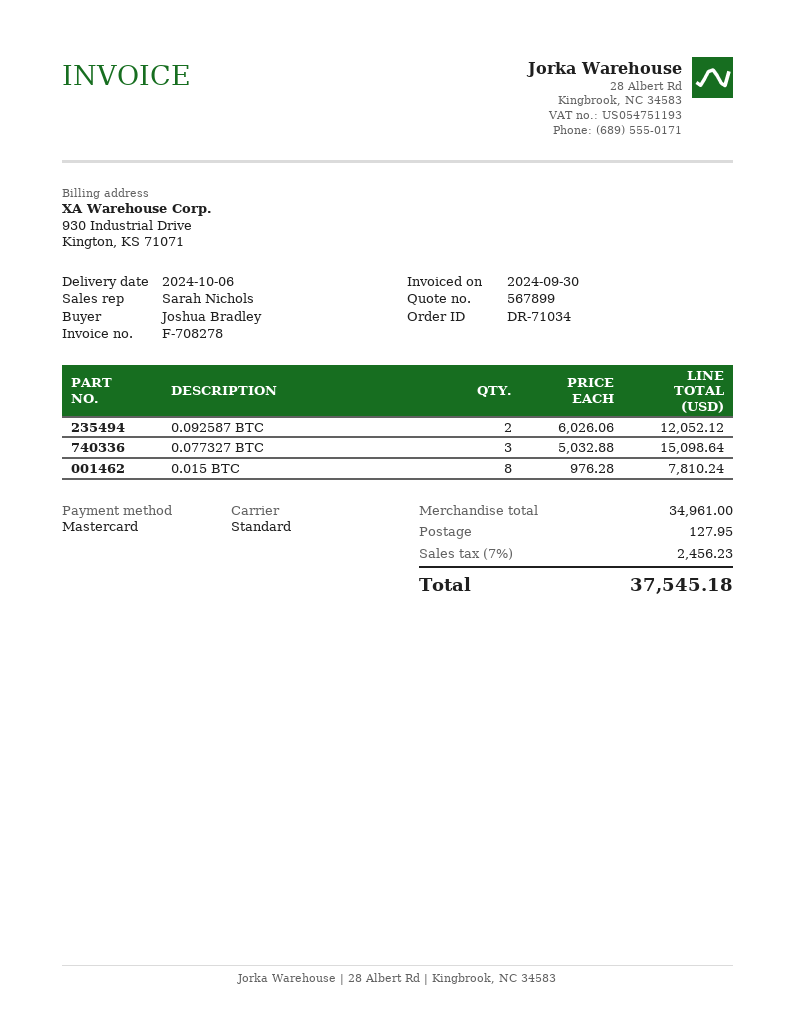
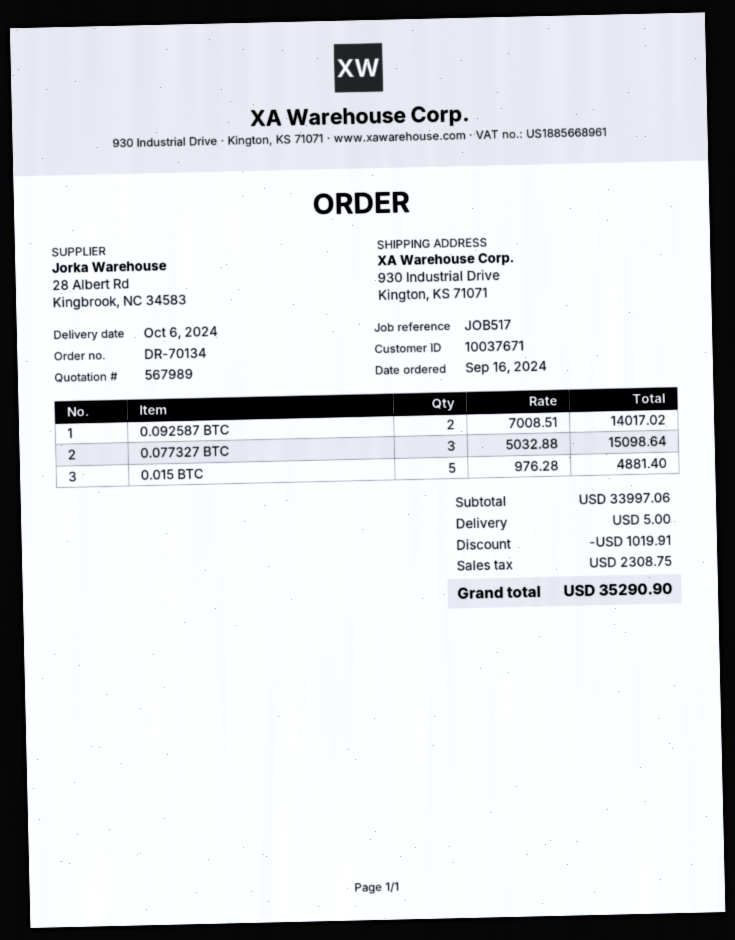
quote number: 567899 -> 567989
order number: DR-71034 -> DR-70134
0.092587 BTC: 2 x 6026.06 = 12052.12 -> 2 x 7008.51 = 14017.02
0.015 BTC: 8 x 976.28 = 7810.24 -> 5 x 976.28 = 4881.40
subtotal: 34961.00 -> 33997.06
discount: none -> 1019.91
shipping: 127.95 -> 5.00
tax: 2456.23 -> 2308.75
total: 37545.18 -> 35290.90

